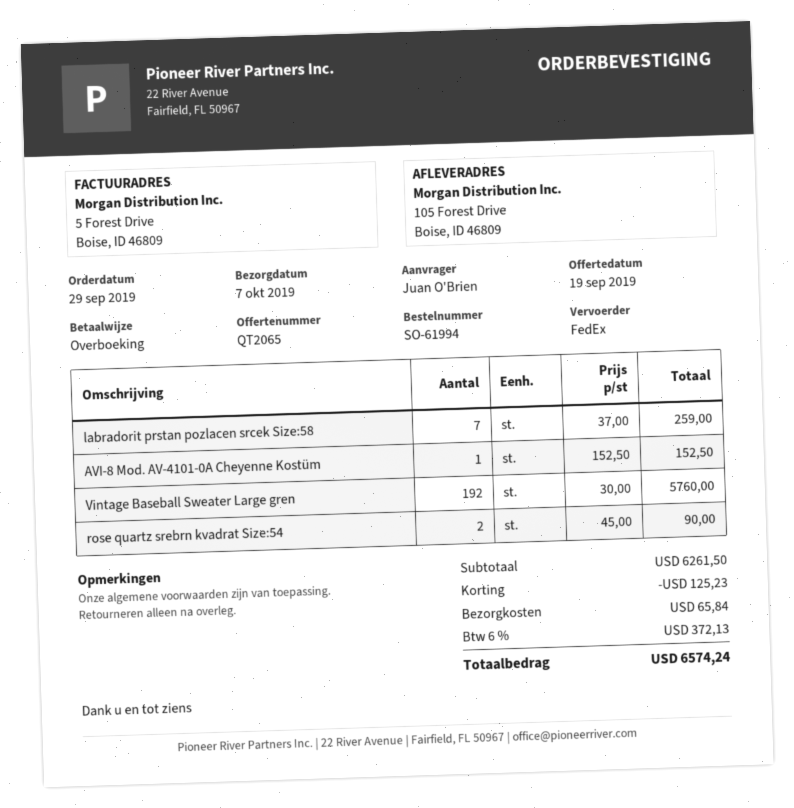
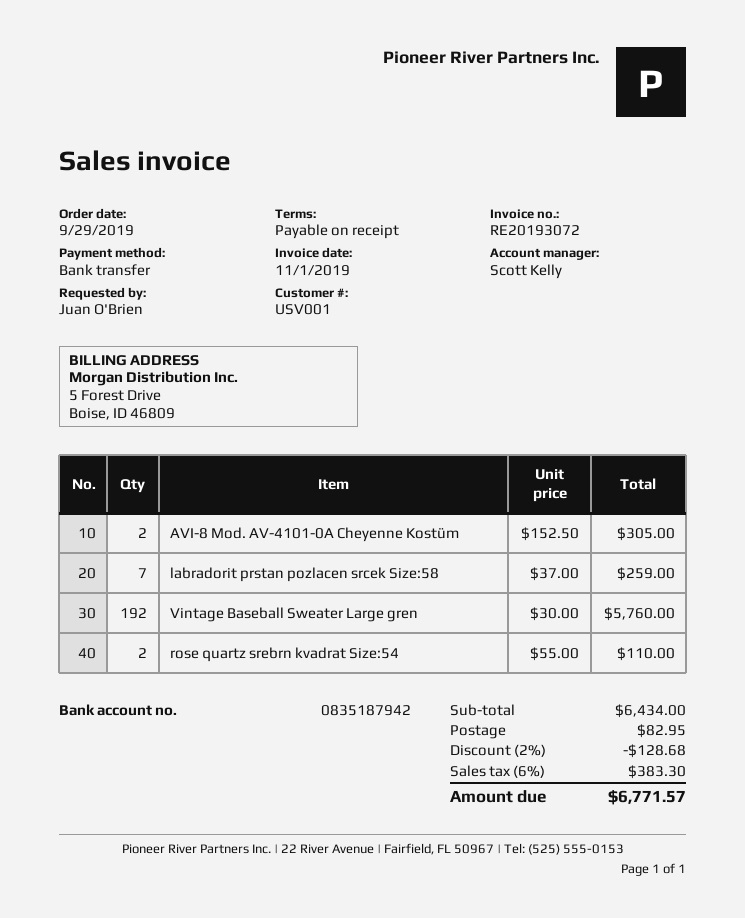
AVI-8 Mod. AV-4101-0A Cheyenne Kostüm: 1 x 152.50 = 152.50 -> 2 x 152.50 = 305.00
rose quartz srebrn kvadrat Size:54: 2 x 45.00 = 90.00 -> 2 x 55.00 = 110.00
subtotal: 6261.50 -> 6434.00
discount: 125.23 -> 128.68
shipping: 65.84 -> 82.95
tax: 6% = 372.13 -> 6% = 383.30
total: 6574.24 -> 6771.57

